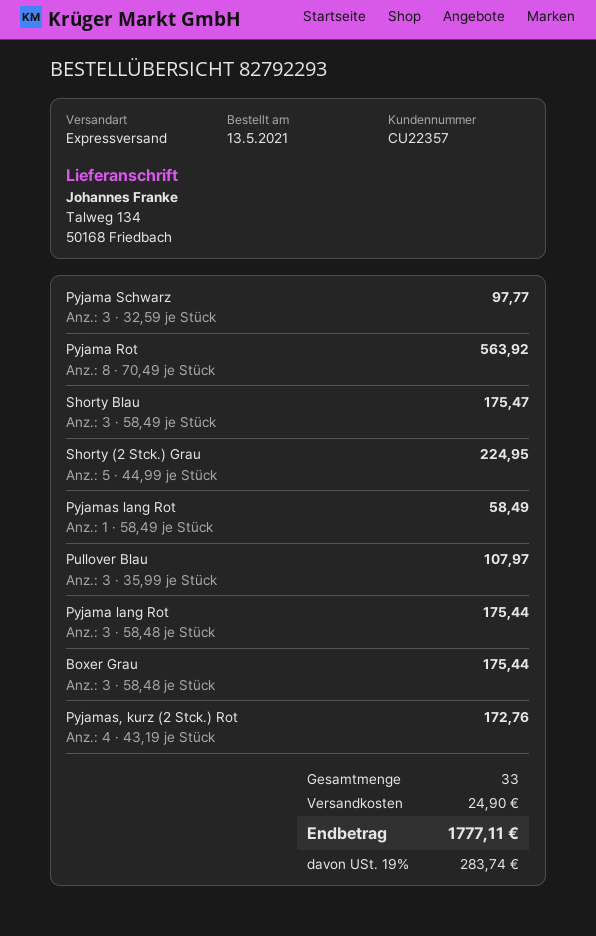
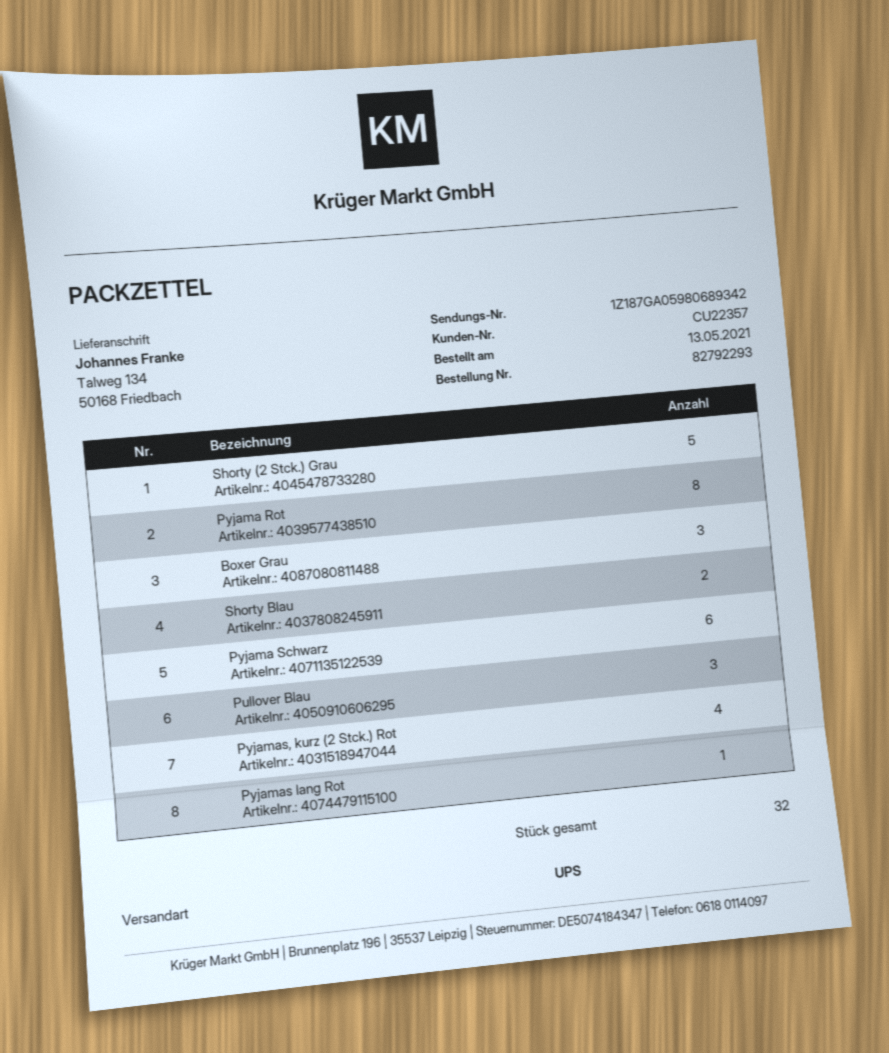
shipping method: express -> UPS
Pyjama Schwarz: 3 -> 6
Shorty Blau: 3 -> 2
Pyjama lang Rot: 3 -> none
total quantity: 33 -> 32

